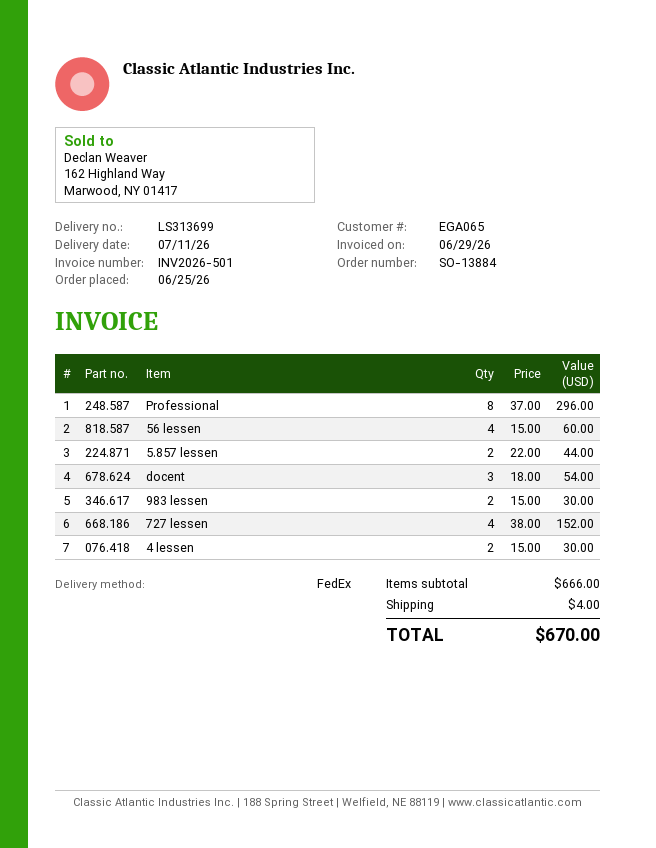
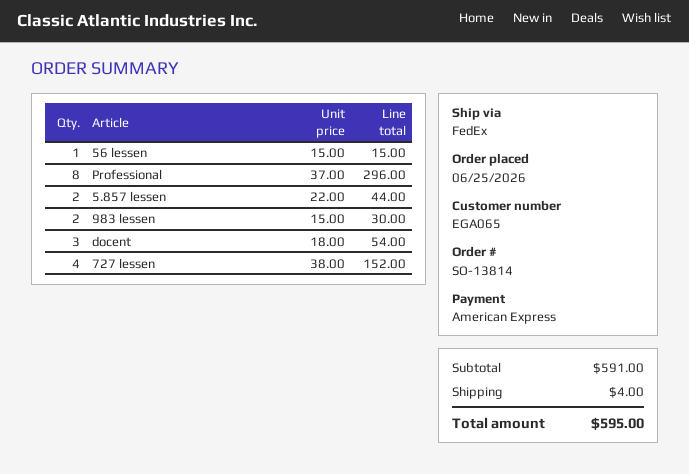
order number: SO-13884 -> SO-13814
56 lessen: 4 x 15.00 = 60.00 -> 1 x 15.00 = 15.00
4 lessen: 2 x 15.00 = 30.00 -> none
subtotal: 666.00 -> 591.00
total: 670.00 -> 595.00

